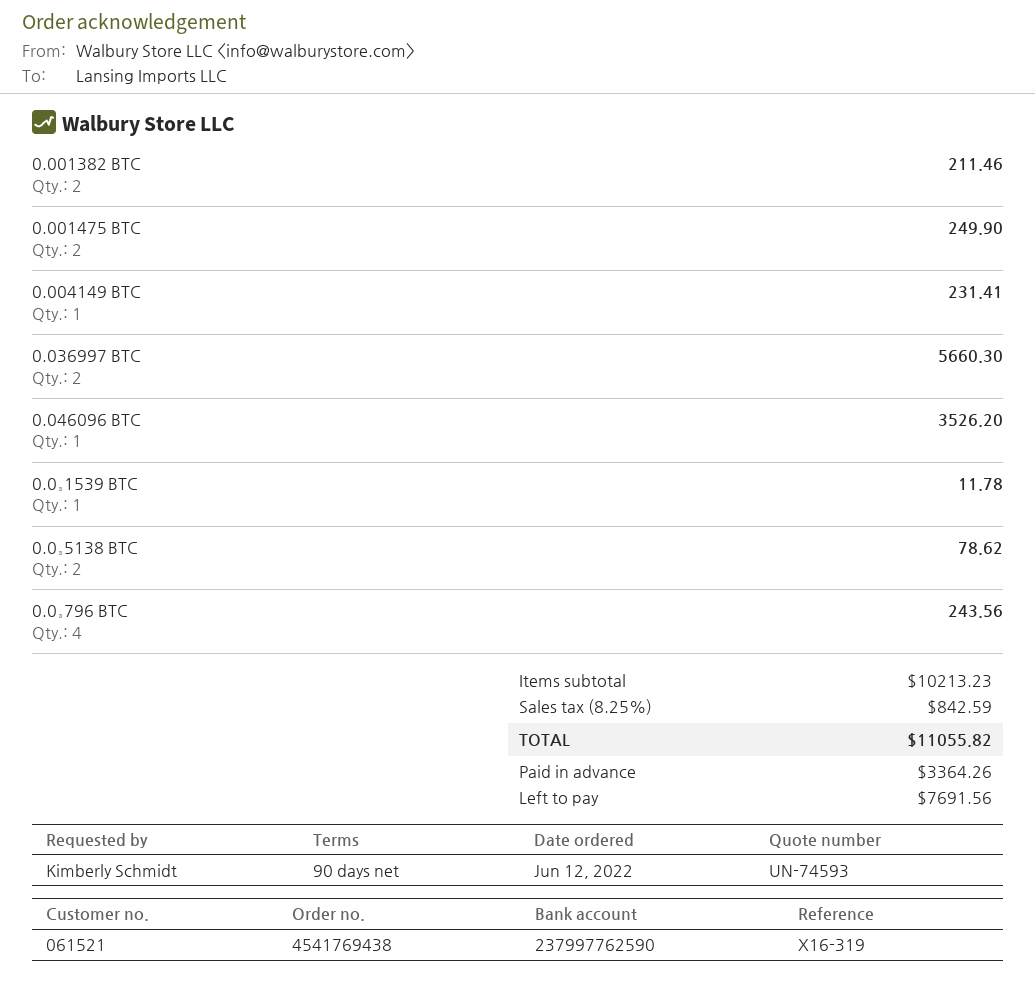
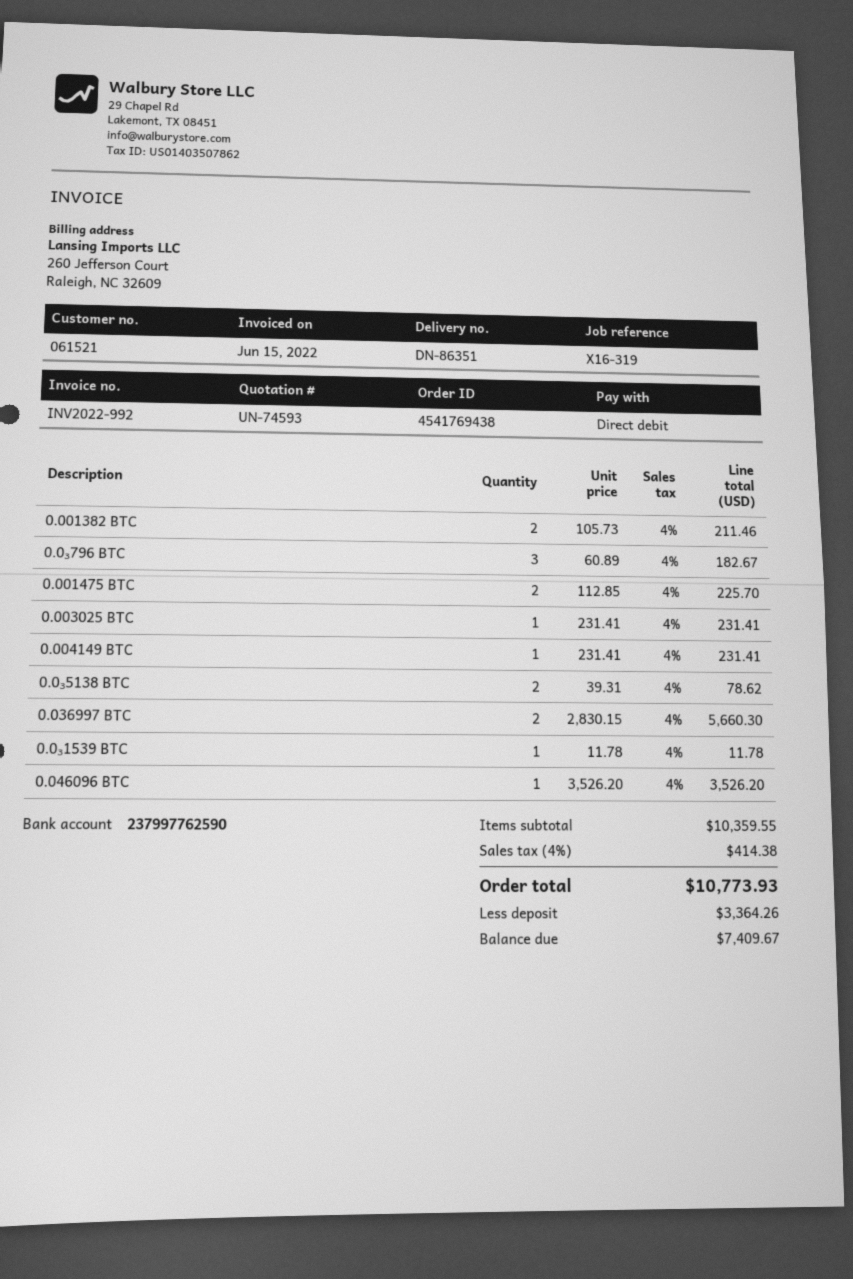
0.001475 BTC: 2 for 249.90 -> 2 for 225.70
0.0₃796 BTC: 4 for 243.56 -> 3 for 182.67
0.003025 BTC: none -> 1 for 231.41
subtotal: 10213.23 -> 10359.55
tax: 8.25% = 842.59 -> 4% = 414.38
total: 11055.82 -> 10773.93
balance: 7691.56 -> 7409.67

